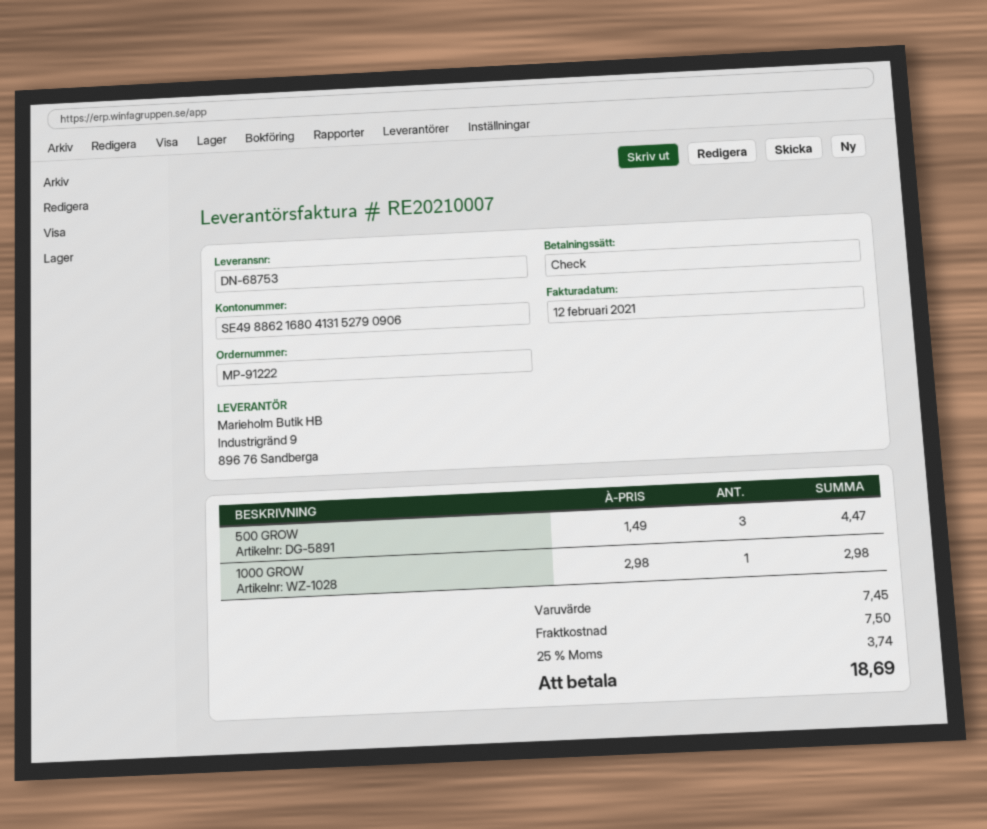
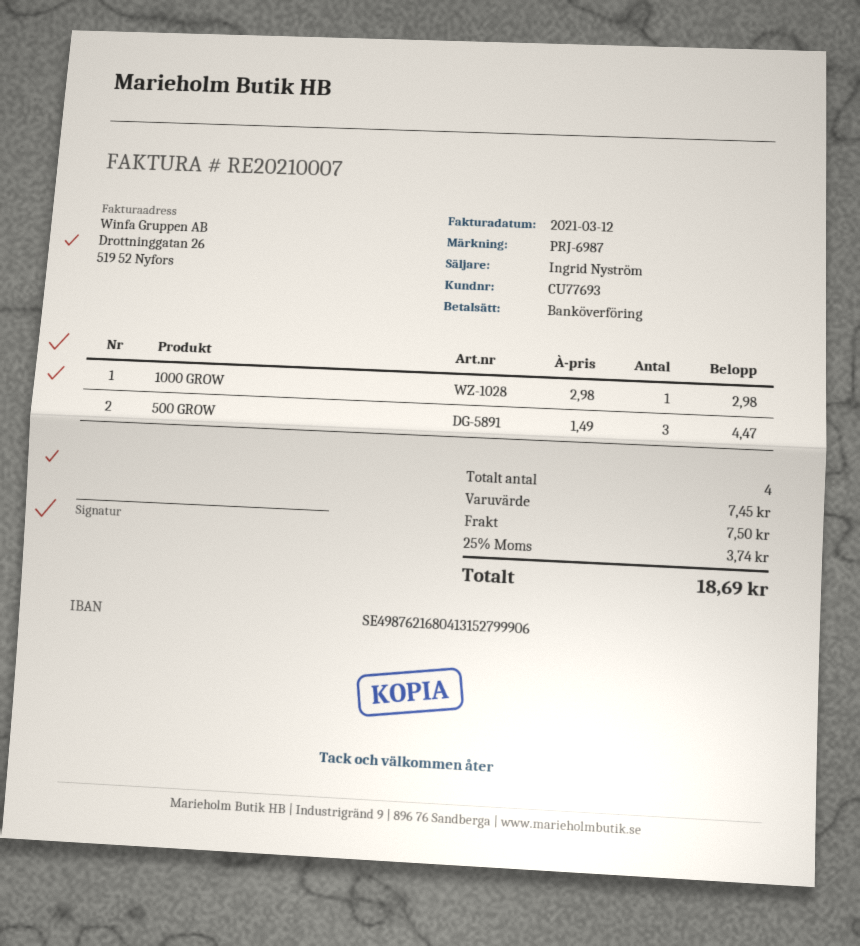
invoice date: 2021-02-12 -> 2021-03-12
payment method: cheque -> bank transfer
bank account: SE4988621680413152790906 -> SE4987621680413152799906

